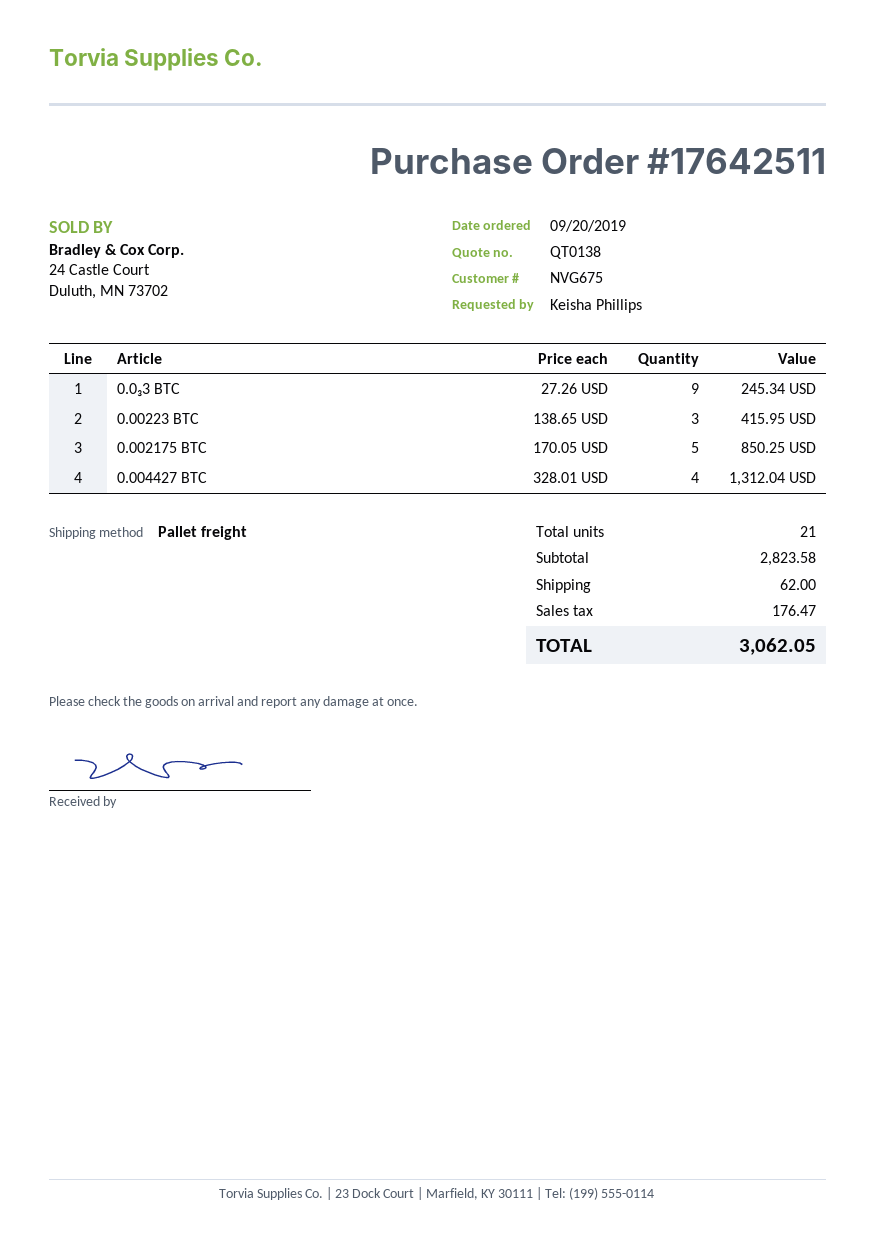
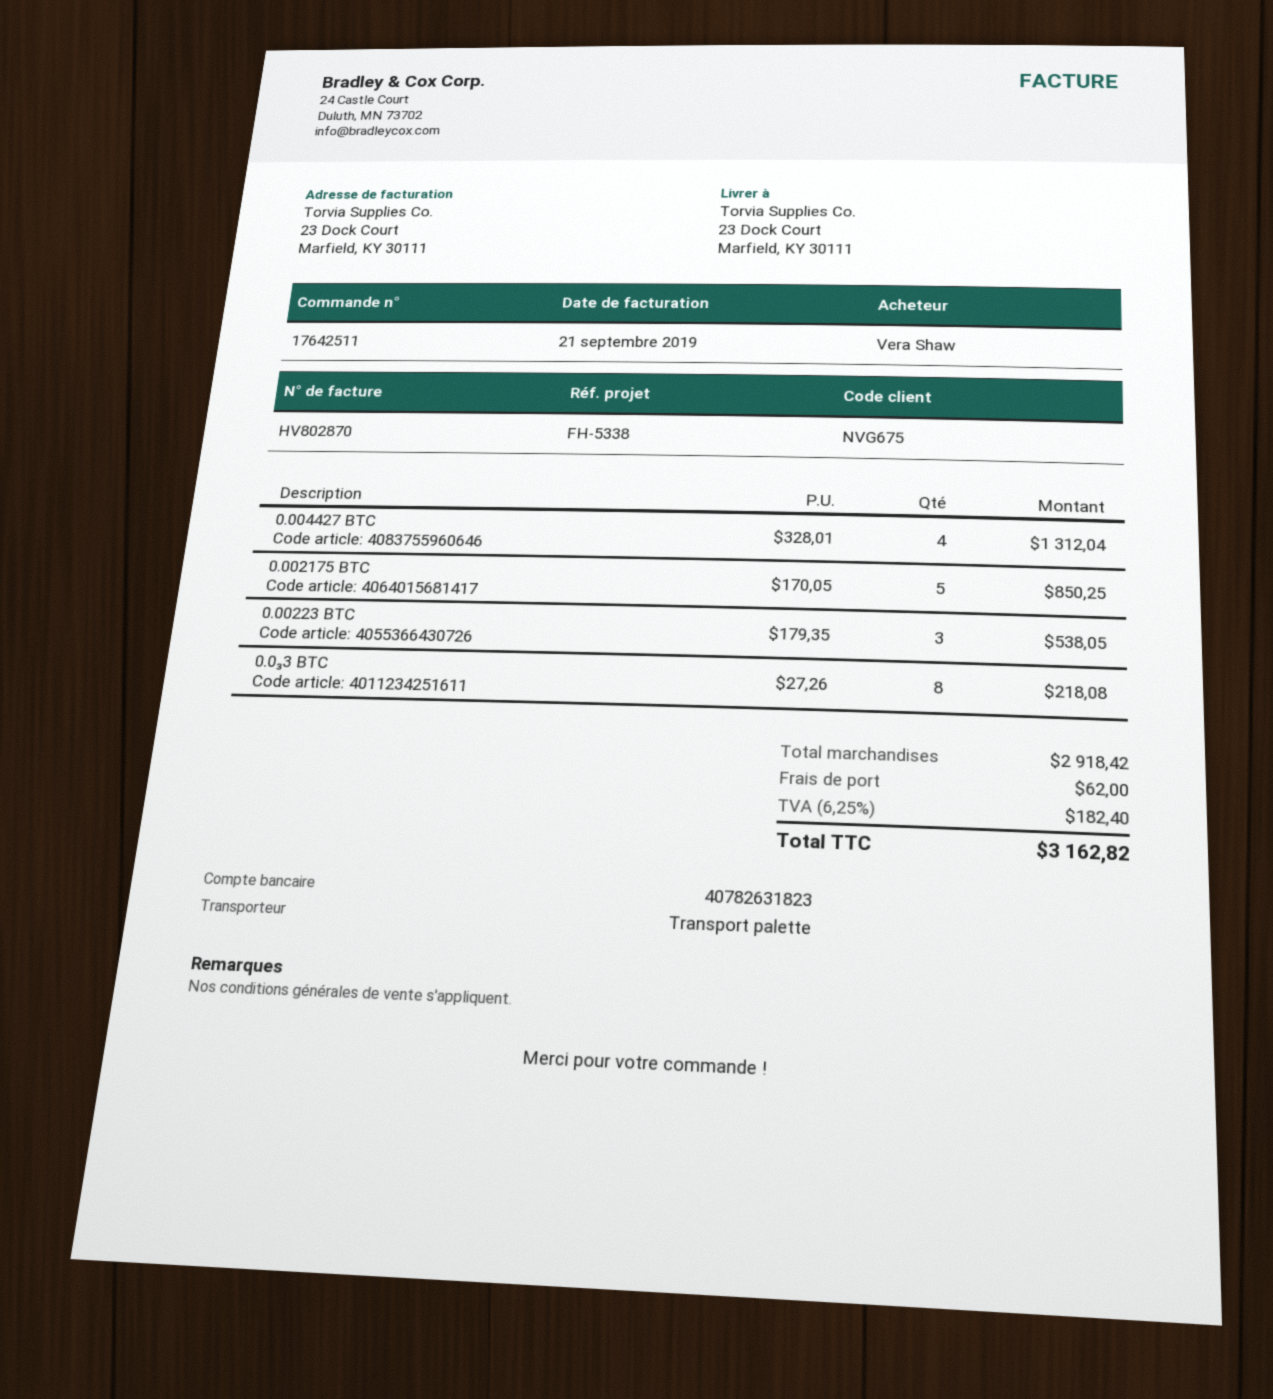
ordered by: Keisha Phillips -> Vera Shaw
0.0₃3 BTC: 9 x 27.26 = 245.34 -> 8 x 27.26 = 218.08
0.00223 BTC: 3 x 138.65 = 415.95 -> 3 x 179.35 = 538.05
subtotal: 2823.58 -> 2918.42
tax: 176.47 -> 182.40
total: 3062.05 -> 3162.82

